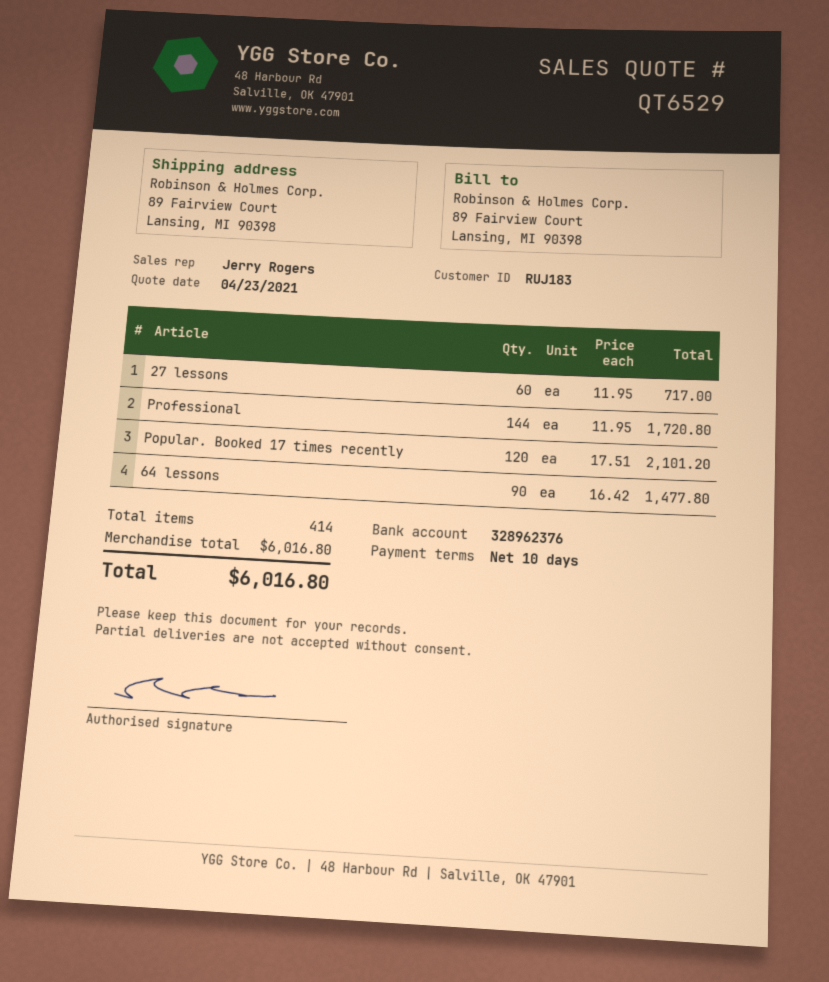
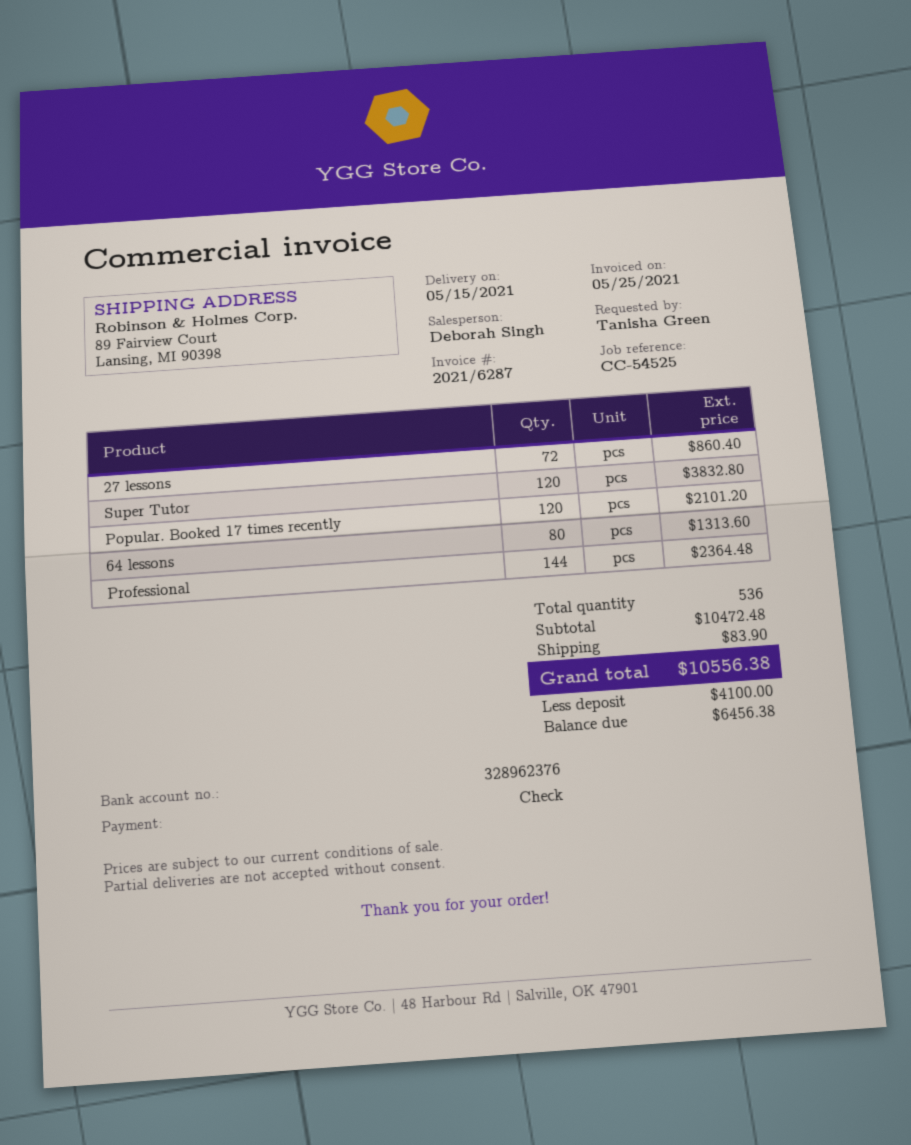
sales rep: Jerry Rogers -> Deborah Singh
27 lessons: 60 for 717.00 -> 72 for 860.40
Professional: 144 for 1720.80 -> 144 for 2364.48
64 lessons: 90 for 1477.80 -> 80 for 1313.60
Super Tutor: none -> 120 for 3832.80
total quantity: 414 -> 536
subtotal: 6016.80 -> 10472.48
shipping: none -> 83.90
total: 6016.80 -> 10556.38

